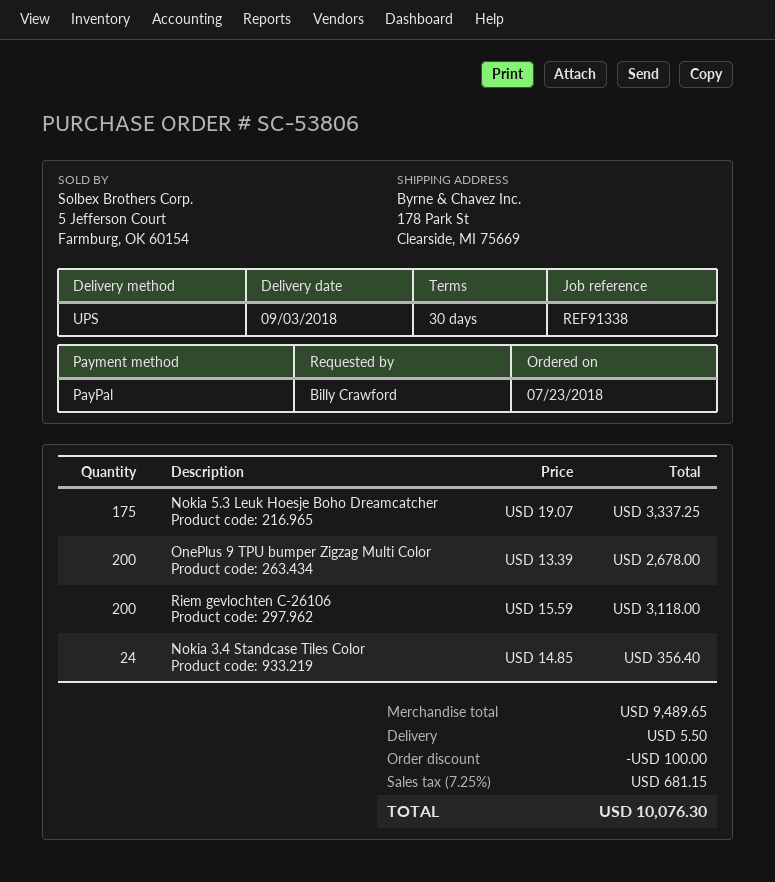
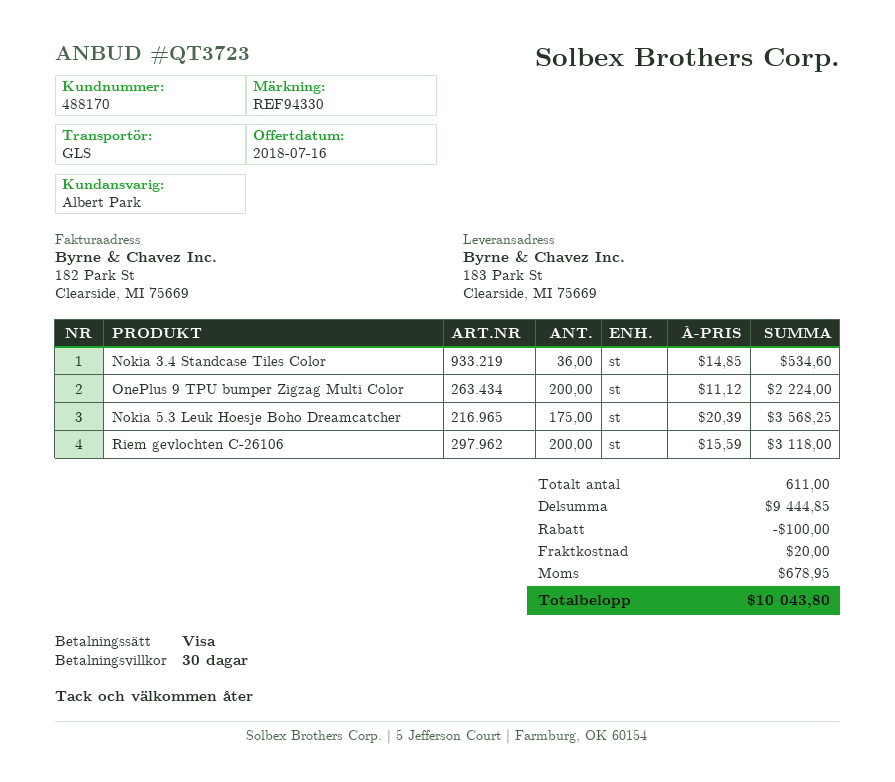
reference: REF91338 -> REF94330
payment method: PayPal -> Visa
shipping method: UPS -> GLS
ship to: 178 Park St, Clearside, MI 75669 -> 183 Park St, Clearside, MI 75669
Nokia 5.3 Leuk Hoesje Boho Dreamcatcher: 175 x 19.07 = 3337.25 -> 175 x 20.39 = 3568.25
OnePlus 9 TPU bumper Zigzag Multi Color: 200 x 13.39 = 2678.00 -> 200 x 11.12 = 2224.00
Nokia 3.4 Standcase Tiles Color: 24 x 14.85 = 356.40 -> 36 x 14.85 = 534.60
subtotal: 9489.65 -> 9444.85
shipping: 5.50 -> 20.00
tax: 681.15 -> 678.95
total: 10076.30 -> 10043.80

